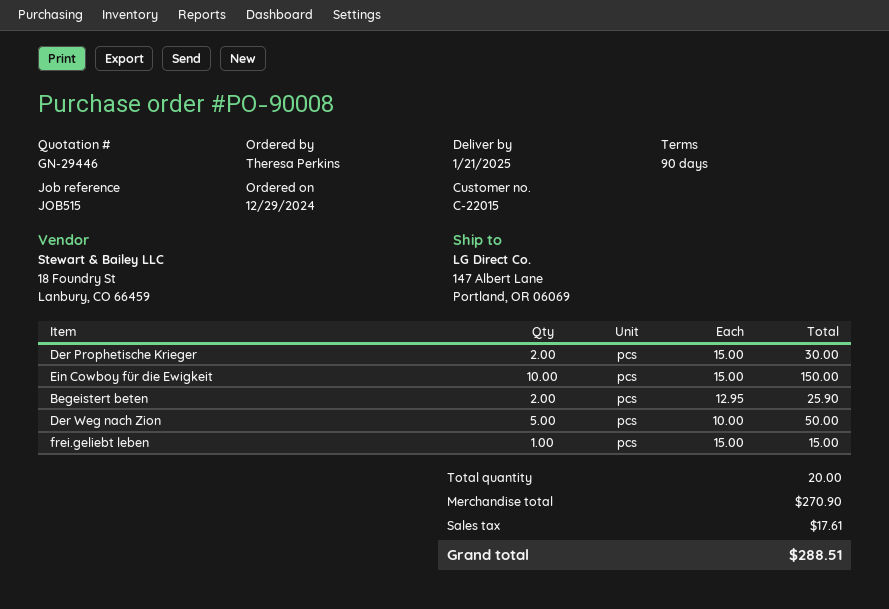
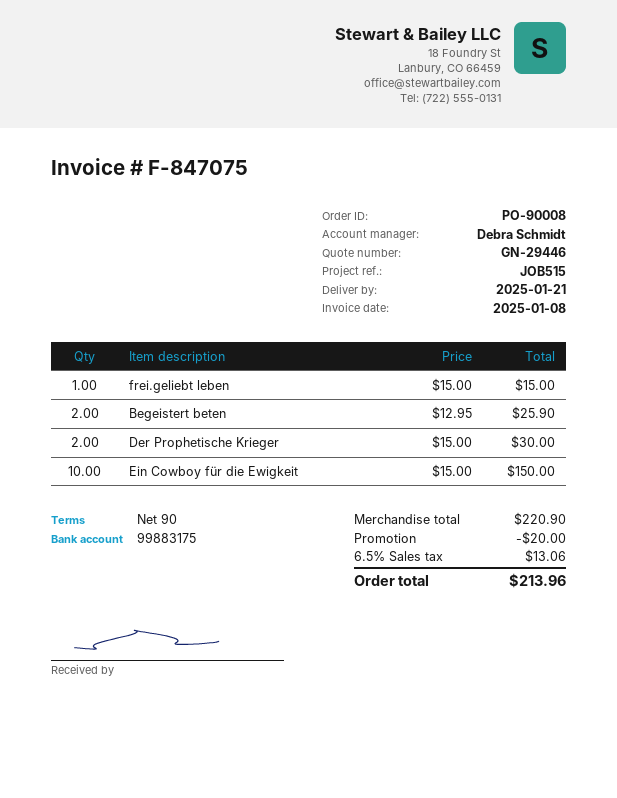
Der Weg nach Zion: 5 x 10.00 = 50.00 -> none
subtotal: 270.90 -> 220.90
discount: none -> 20.00
tax: 17.61 -> 13.06
total: 288.51 -> 213.96

